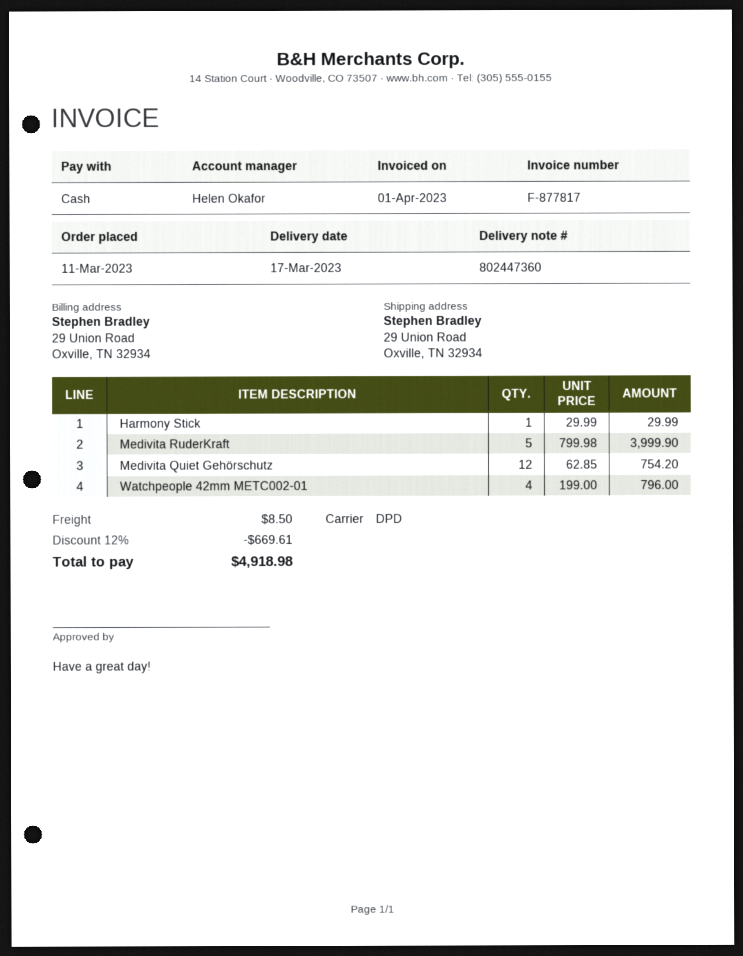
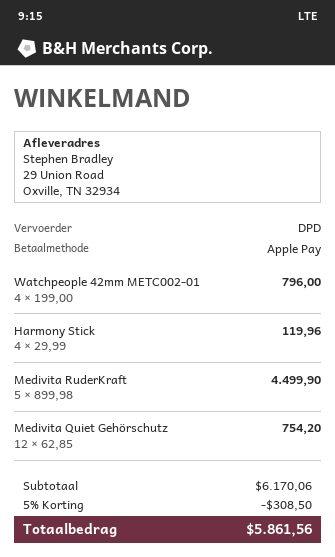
payment method: cash -> Apple Pay
Harmony Stick: 1 x 29.99 = 29.99 -> 4 x 29.99 = 119.96
Medivita RuderKraft: 5 x 799.98 = 3999.90 -> 5 x 899.98 = 4499.90
discount: 12% = 669.61 -> 5% = 308.50
shipping: 8.50 -> none
total: 4918.98 -> 5861.56

